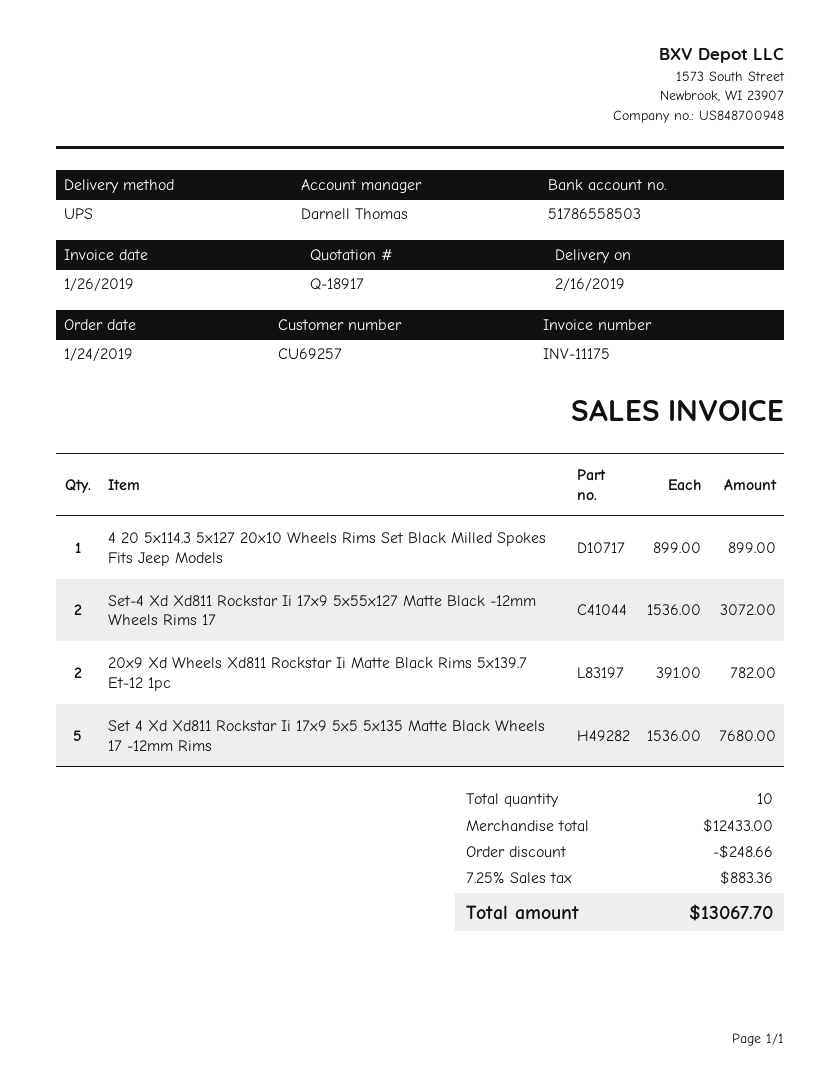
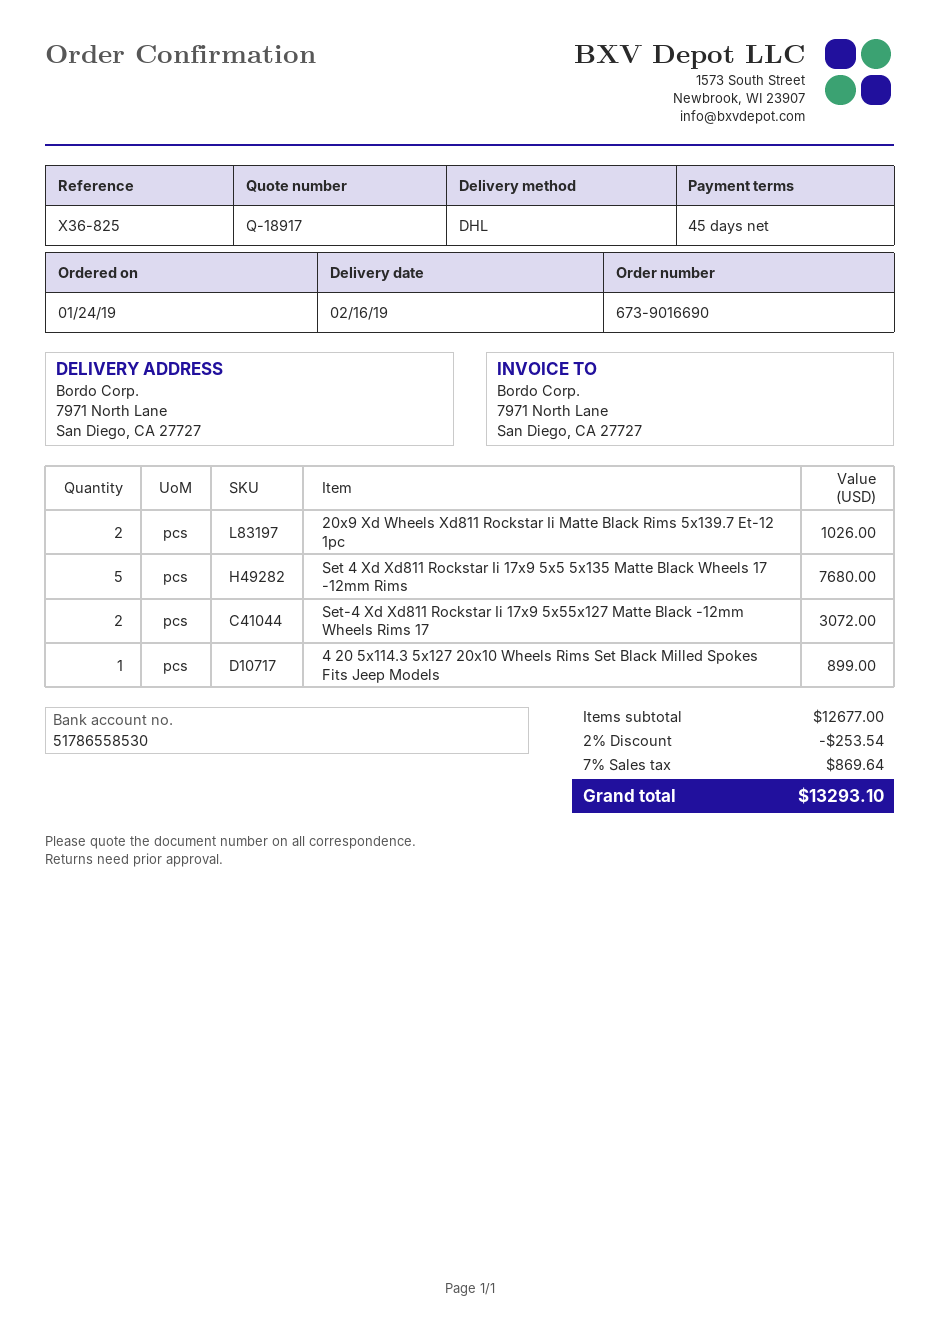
bank account: 51786558503 -> 51786558530
shipping method: UPS -> DHL
20x9 Xd Wheels Xd811 Rockstar Ii Matte Black Rims 5x139.7 Et-12 1pc: 2 for 782.00 -> 2 for 1026.00
subtotal: 12433.00 -> 12677.00
discount: 248.66 -> 253.54
tax: 7.25% = 883.36 -> 7% = 869.64
total: 13067.70 -> 13293.10

